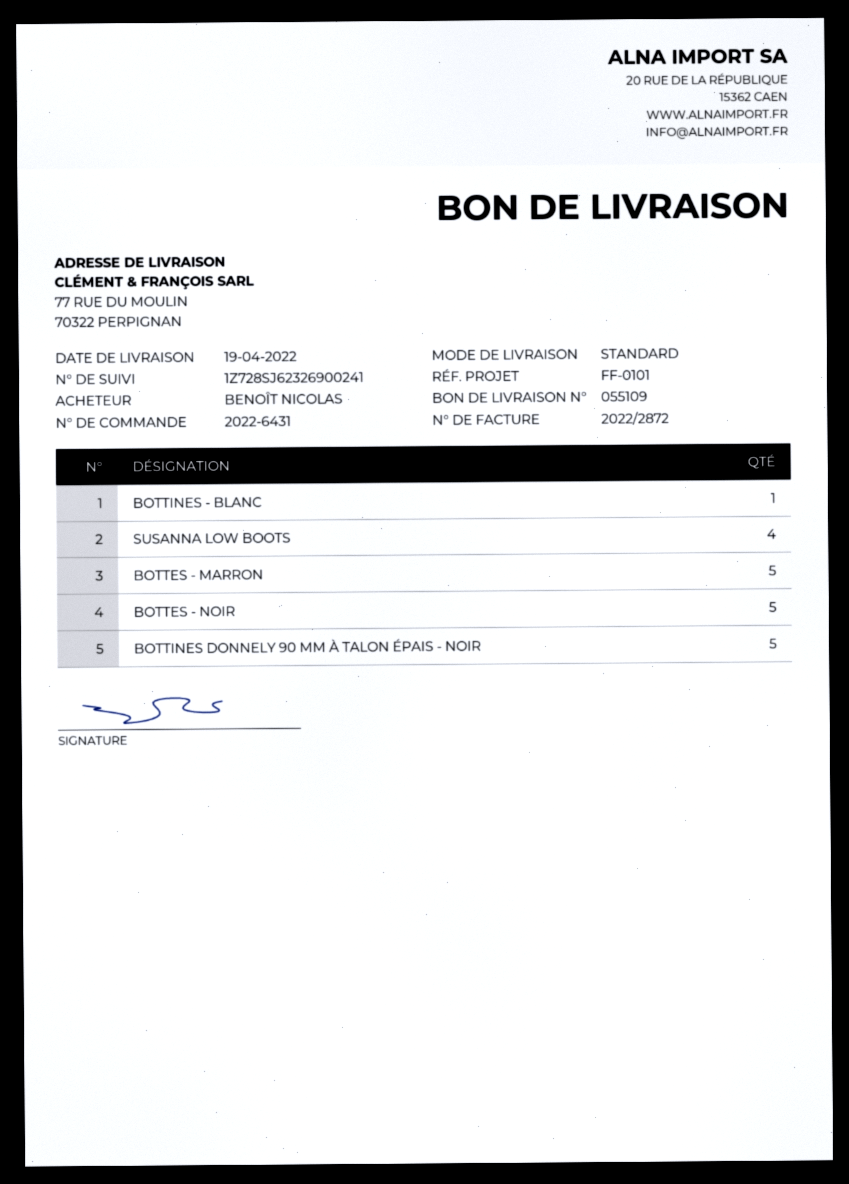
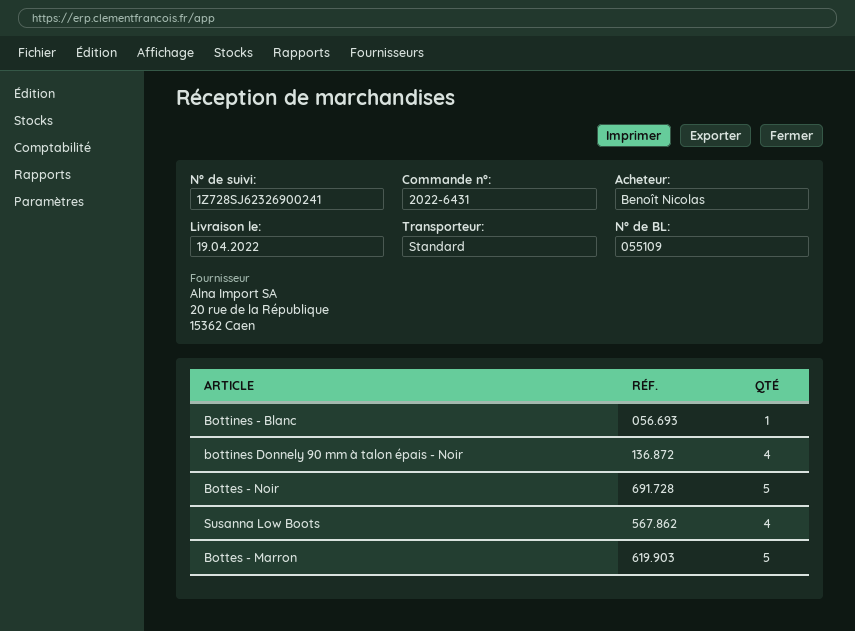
BOTTINES DONNELY 90 MM À TALON ÉPAIS - NOIR: 5 -> 4

